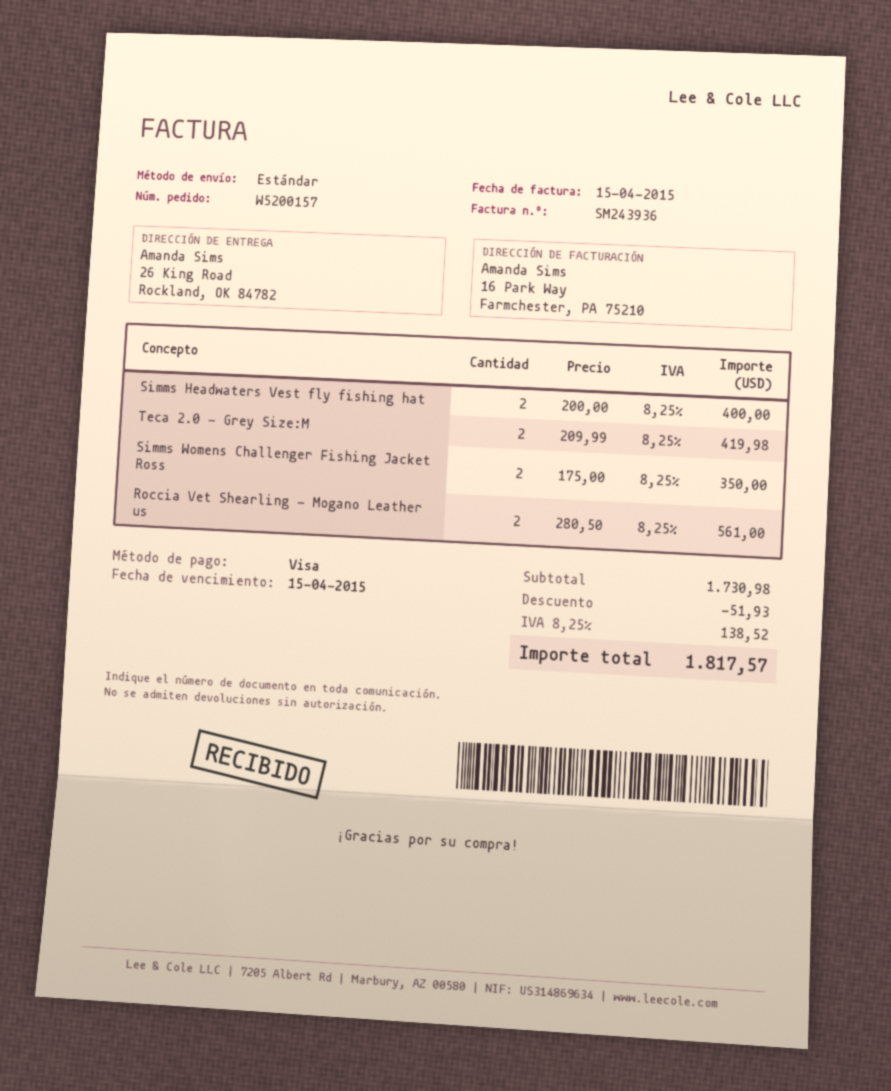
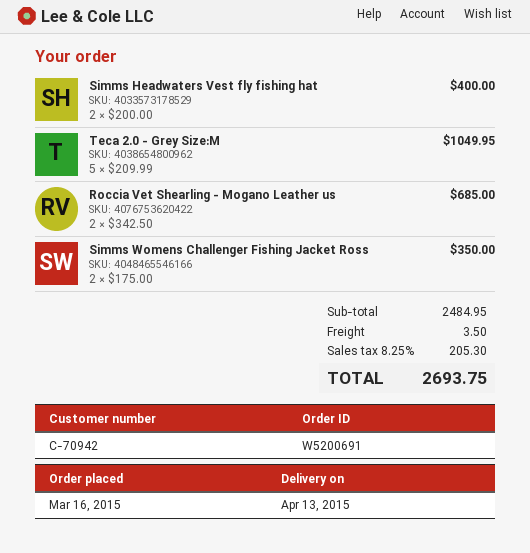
order number: W5200157 -> W5200691
Teca 2.0 - Grey Size:M: 2 x 209.99 = 419.98 -> 5 x 209.99 = 1049.95
Roccia Vet Shearling - Mogano Leather us: 2 x 280.50 = 561.00 -> 2 x 342.50 = 685.00
subtotal: 1730.98 -> 2484.95
discount: 51.93 -> none
shipping: none -> 3.50
tax: 8.25% = 138.52 -> 8.25% = 205.30
total: 1817.57 -> 2693.75

